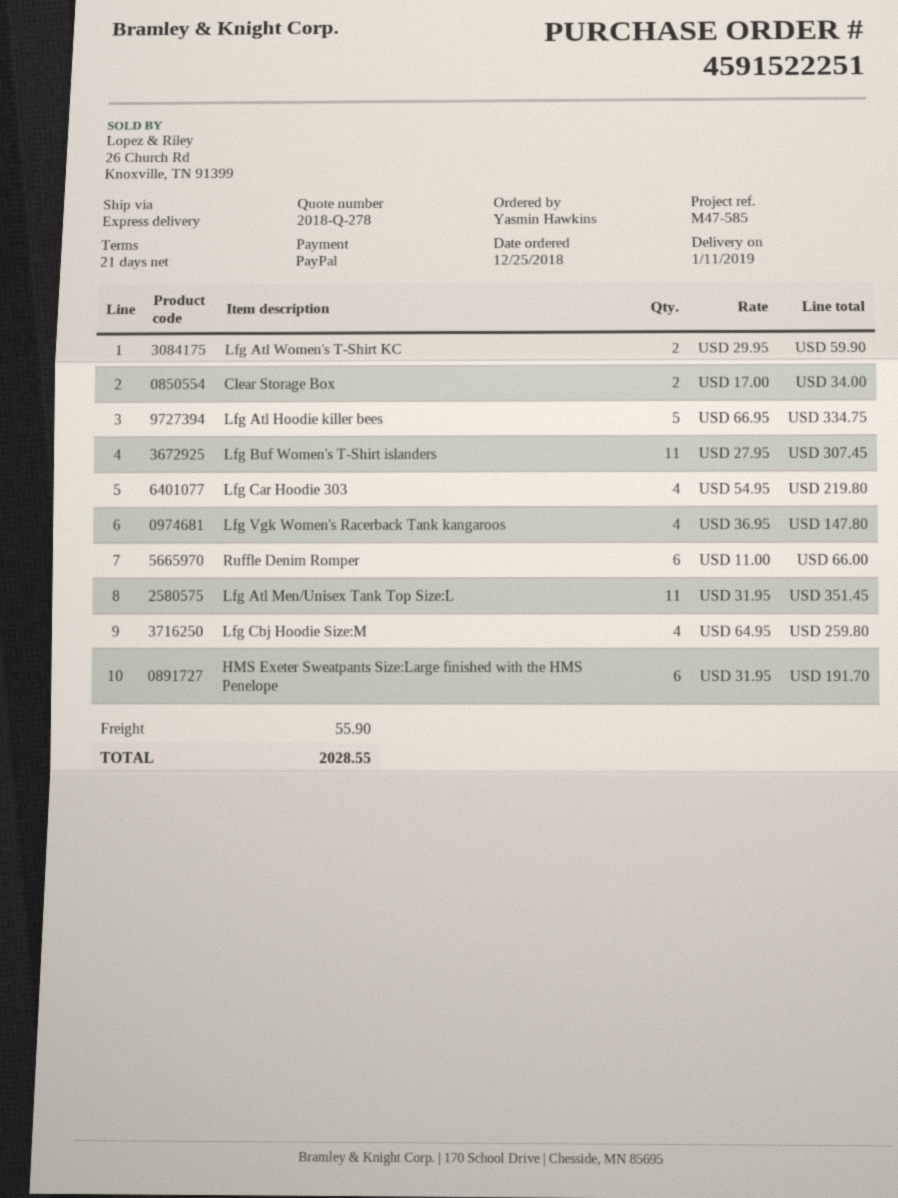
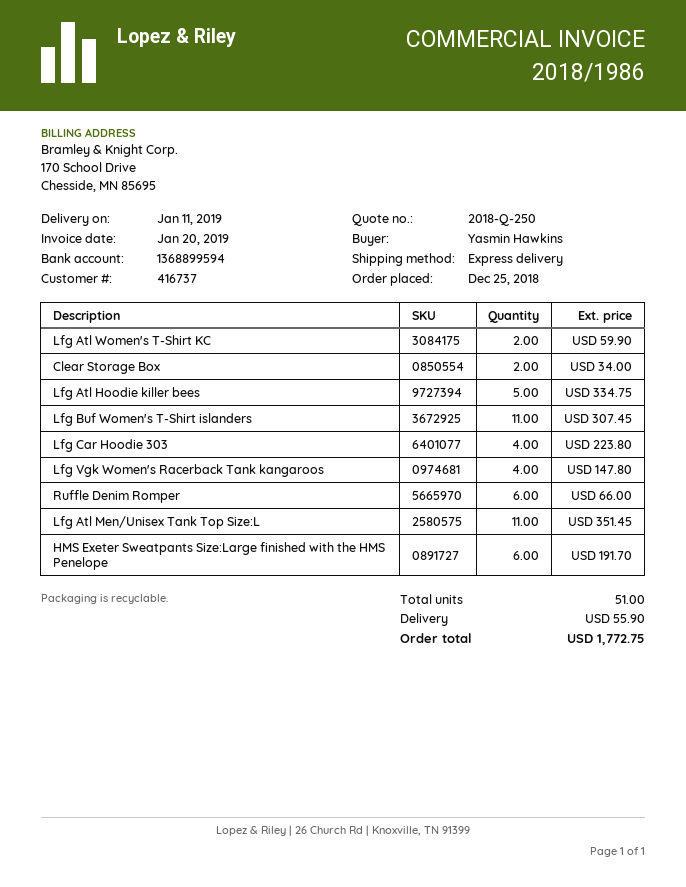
quote number: 2018-Q-278 -> 2018-Q-250
Lfg Car Hoodie 303: 4 for 219.80 -> 4 for 223.80
Lfg Cbj Hoodie Size:M: 4 for 259.80 -> none
total: 2028.55 -> 1772.75

